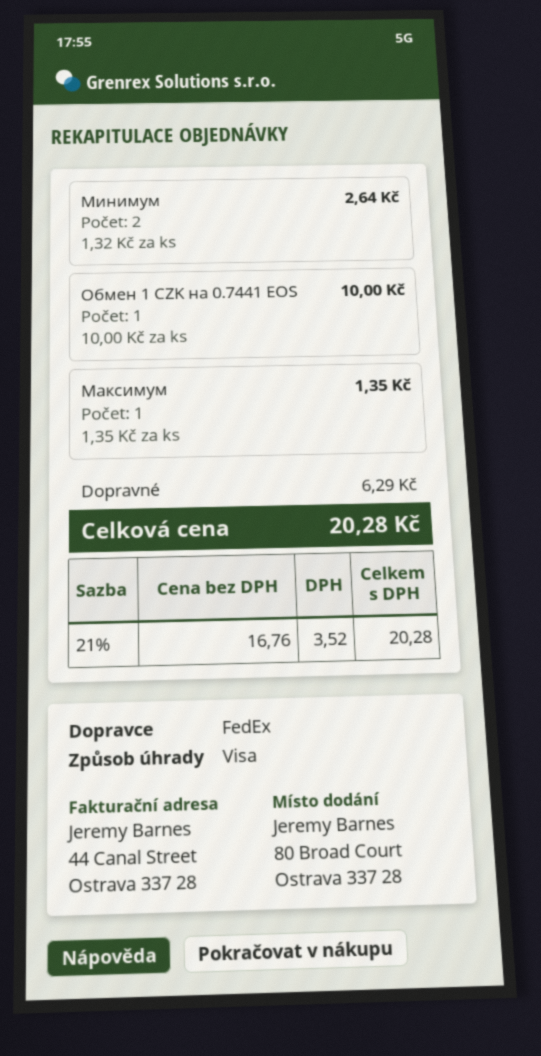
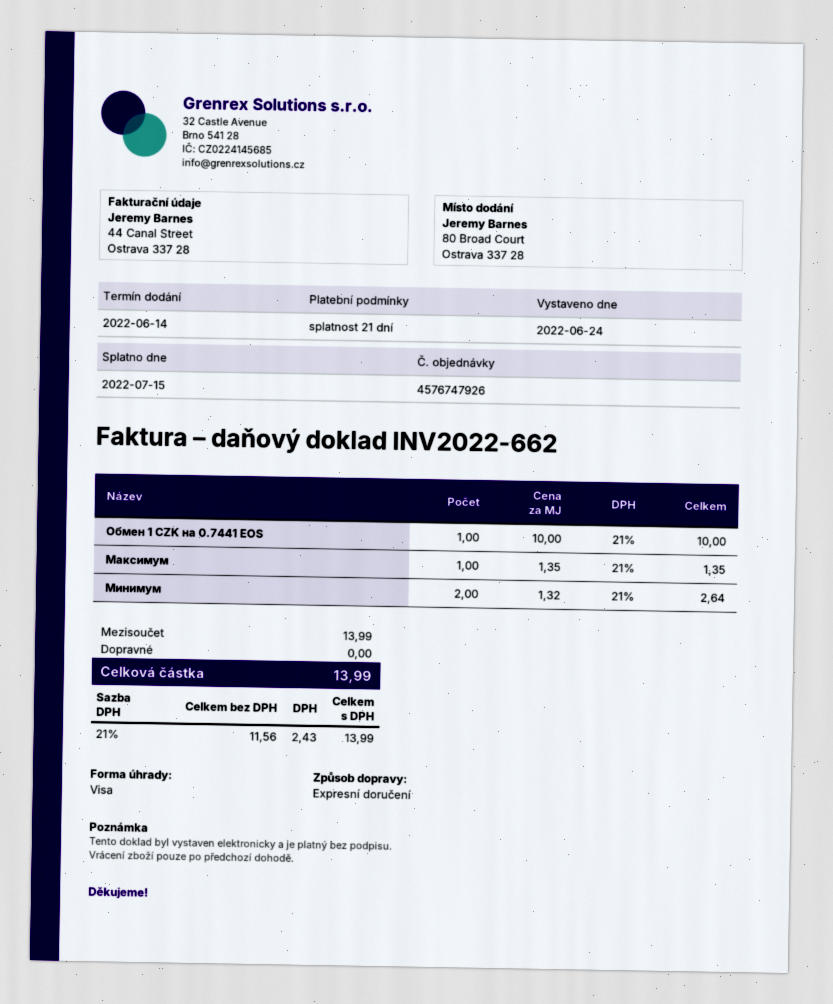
shipping method: FedEx -> express
shipping: 6.29 -> 0.00
net: 16.76 -> 11.56
tax: 21% = 3.52 -> 21% = 2.43
total: 20.28 -> 13.99

